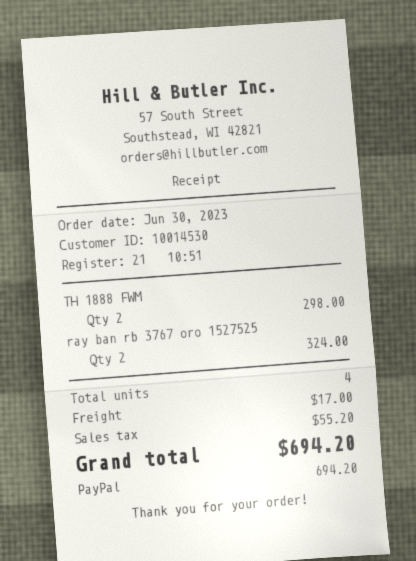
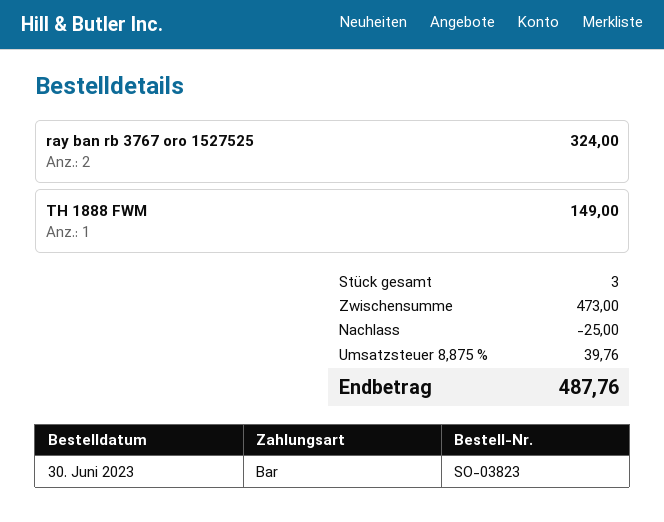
payment method: PayPal -> cash
TH 1888 FWM: 2 for 298.00 -> 1 for 149.00
total quantity: 4 -> 3
discount: none -> 25.00
shipping: 17.00 -> none
tax: 55.20 -> 39.76
total: 694.20 -> 487.76

